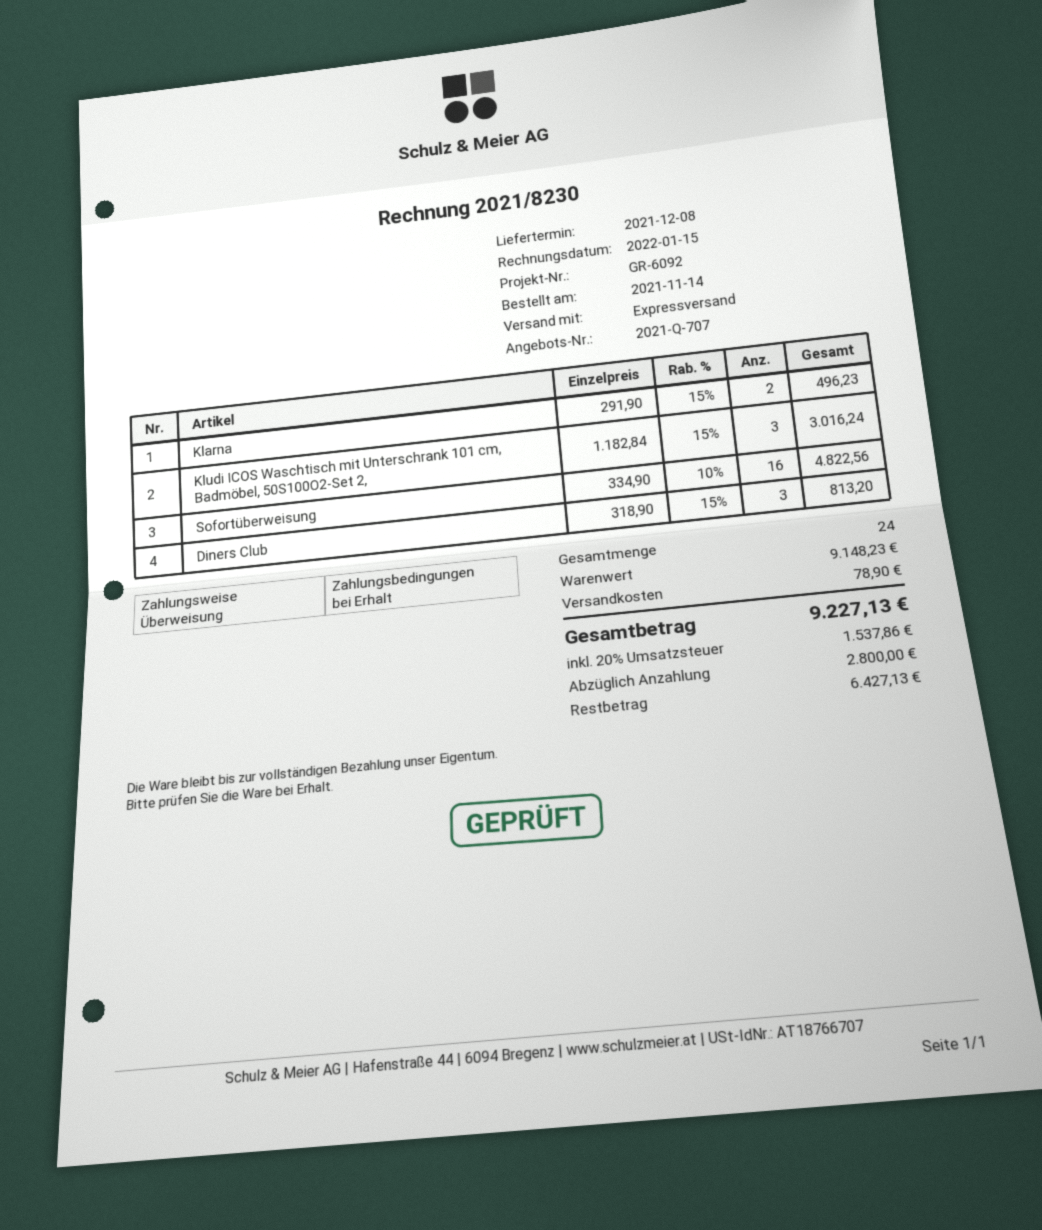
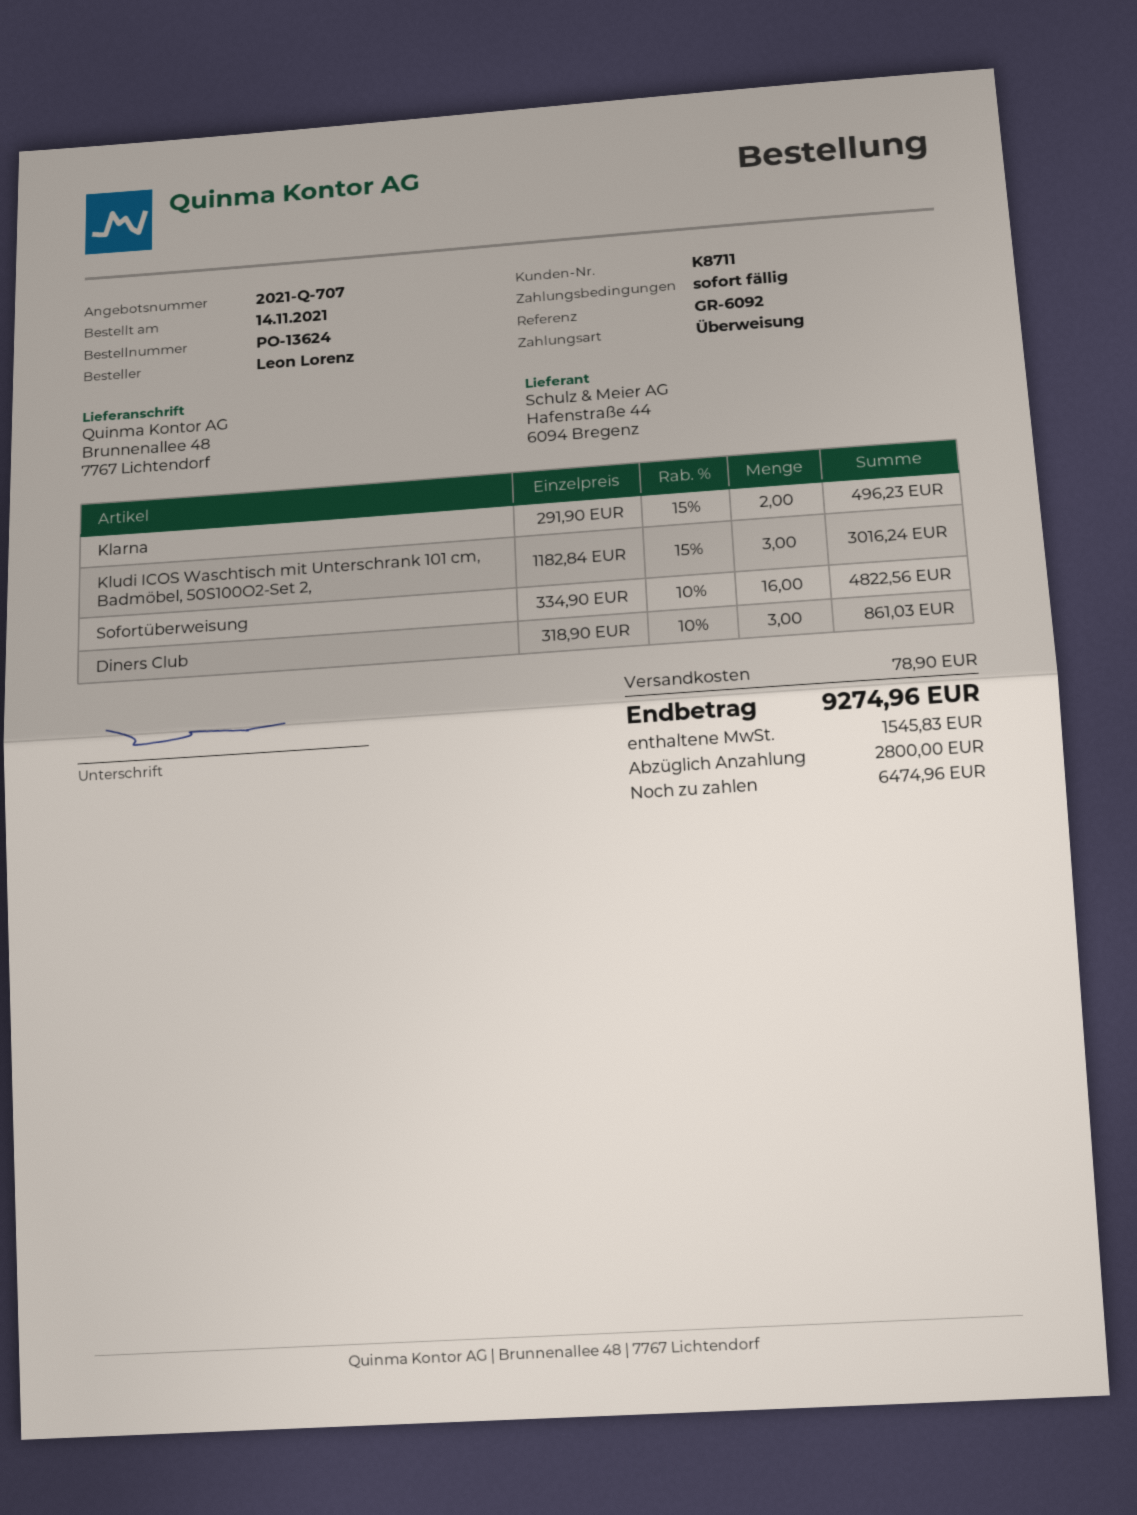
Diners Club: 3 x 318.90 - 15% = 813.20 -> 3 x 318.90 - 10% = 861.03
tax: 1537.86 -> 1545.83
total: 9227.13 -> 9274.96
balance: 6427.13 -> 6474.96

